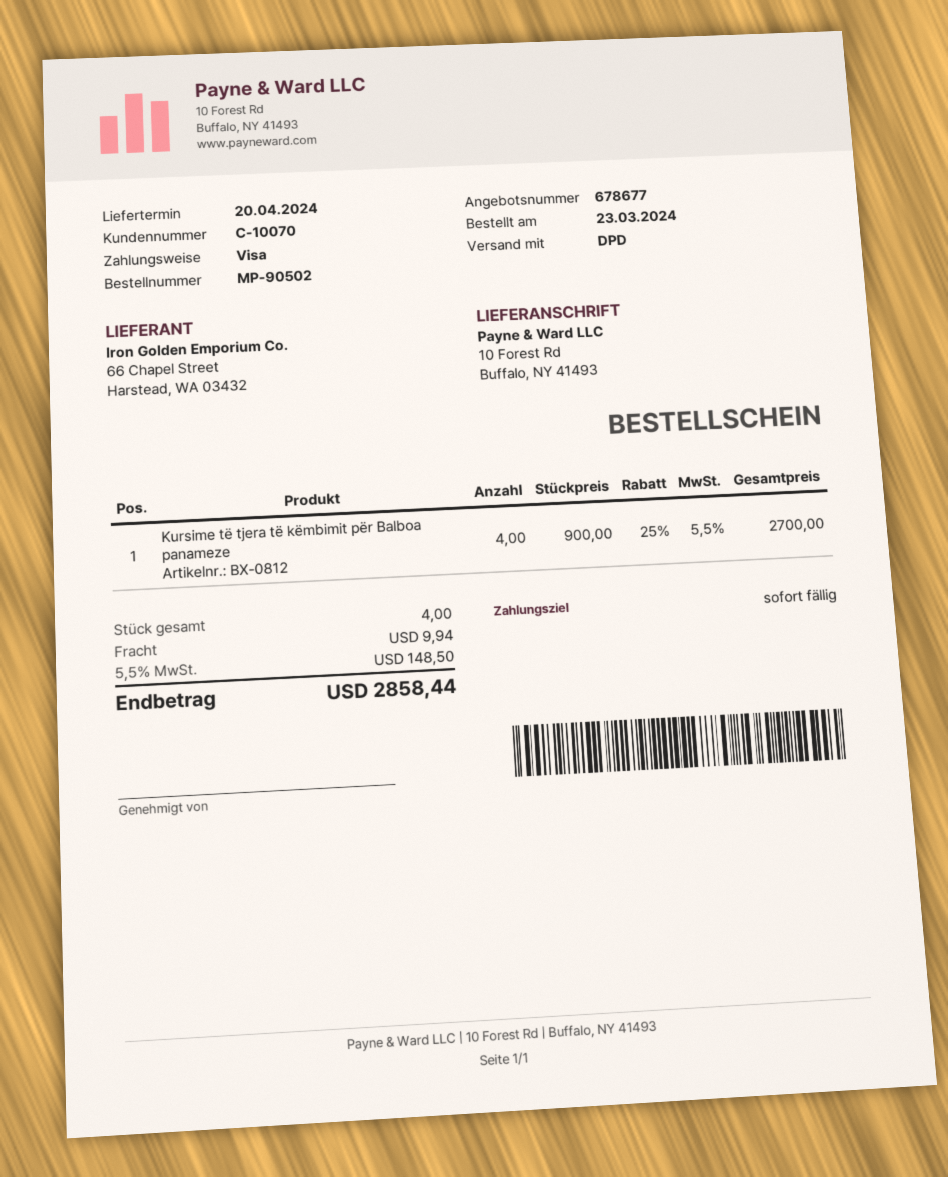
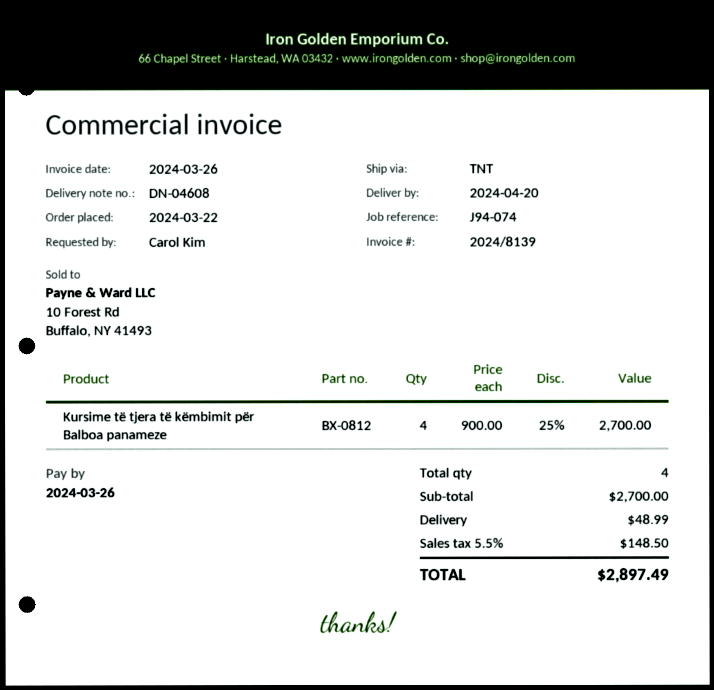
order date: 2024-03-23 -> 2024-03-22
shipping method: DPD -> TNT
shipping: 9.94 -> 48.99
total: 2858.44 -> 2897.49

